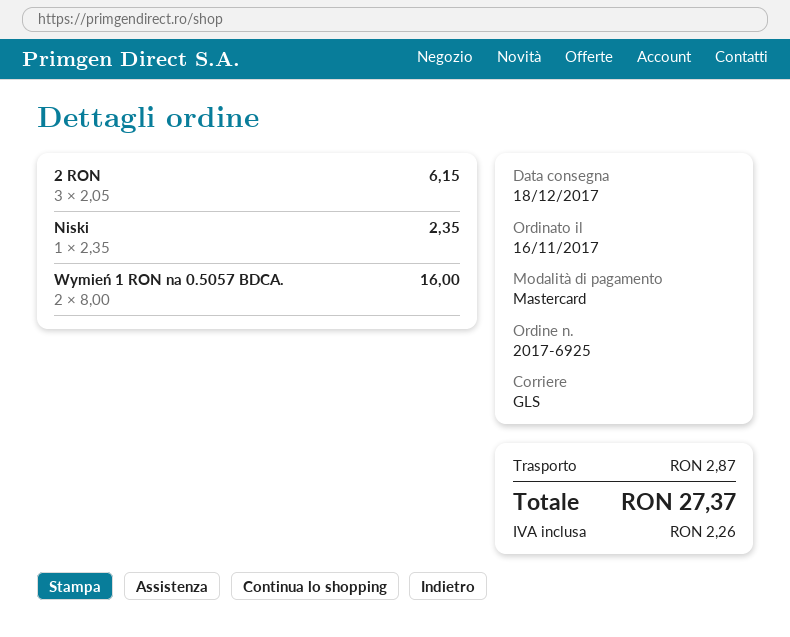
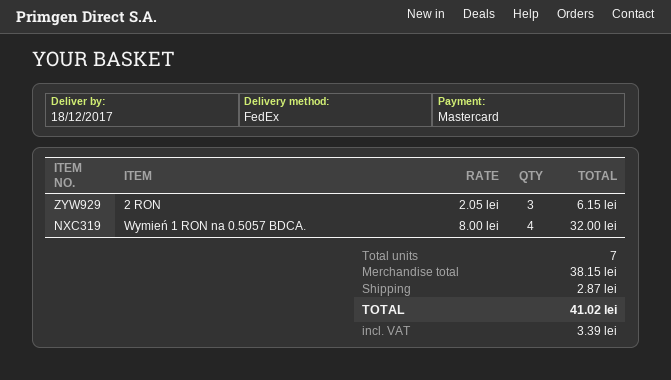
shipping method: GLS -> FedEx
Niski: 1 x 2.35 = 2.35 -> none
Wymień 1 RON na 0.5057 BDCA.: 2 x 8.00 = 16.00 -> 4 x 8.00 = 32.00
tax: 2.26 -> 3.39
total: 27.37 -> 41.02

